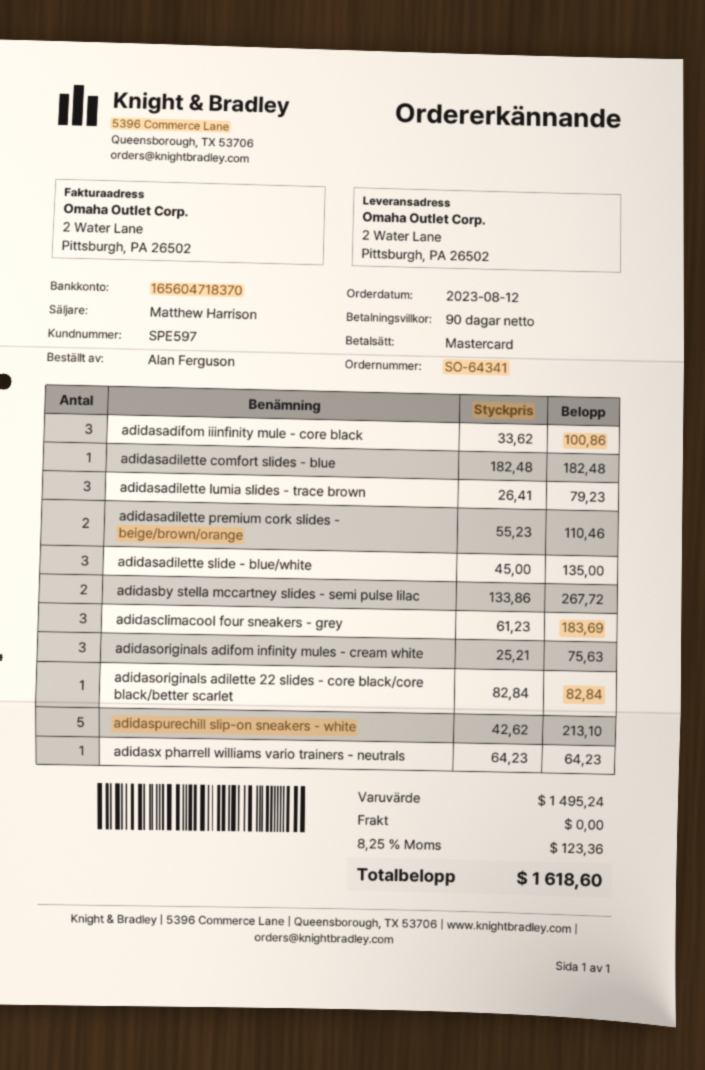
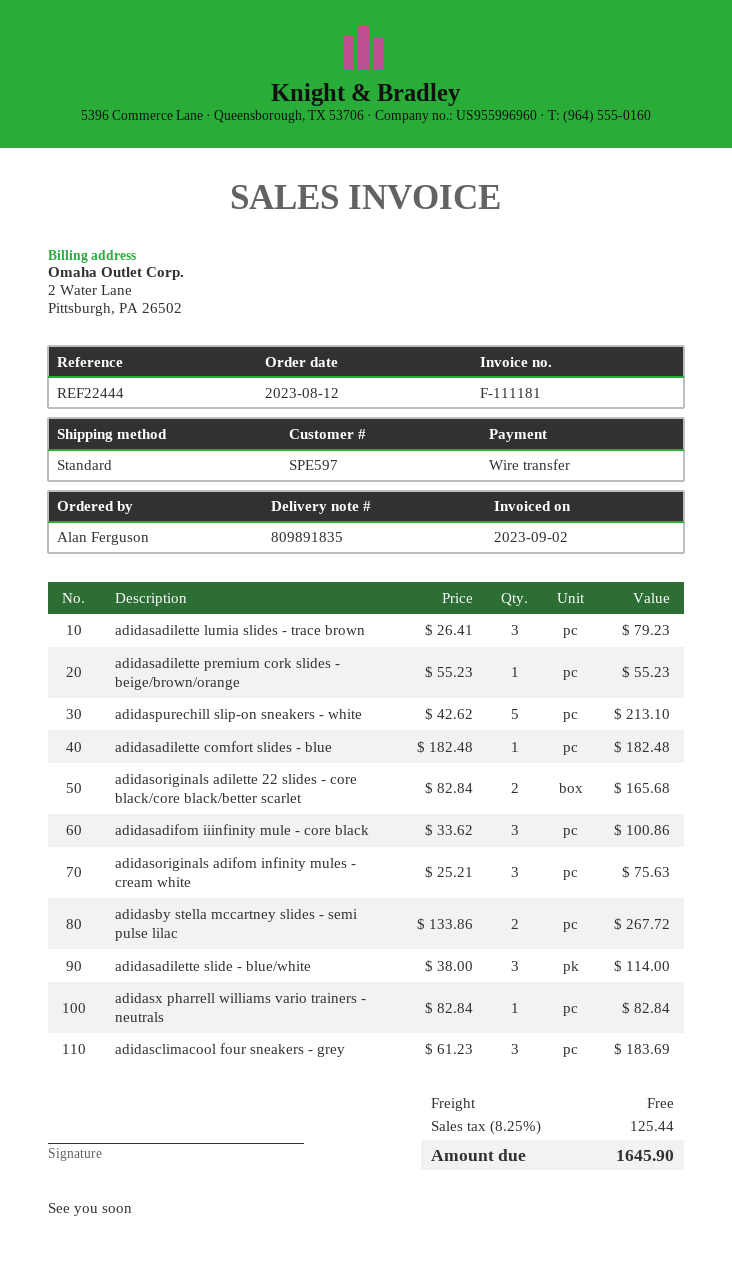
payment method: Mastercard -> bank transfer
adidasadilette premium cork slides - beige/brown/orange: 2 x 55.23 = 110.46 -> 1 x 55.23 = 55.23
adidasadilette slide - blue/white: 3 x 45.00 = 135.00 -> 3 x 38.00 = 114.00
adidasoriginals adilette 22 slides - core black/core black/better scarlet: 1 x 82.84 = 82.84 -> 2 x 82.84 = 165.68
adidasx pharrell williams vario trainers - neutrals: 1 x 64.23 = 64.23 -> 1 x 82.84 = 82.84
tax: 8.25% = 123.36 -> 8.25% = 125.44
total: 1618.60 -> 1645.90

